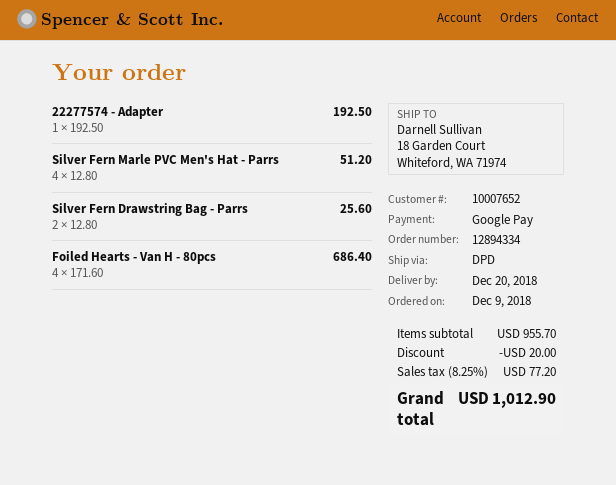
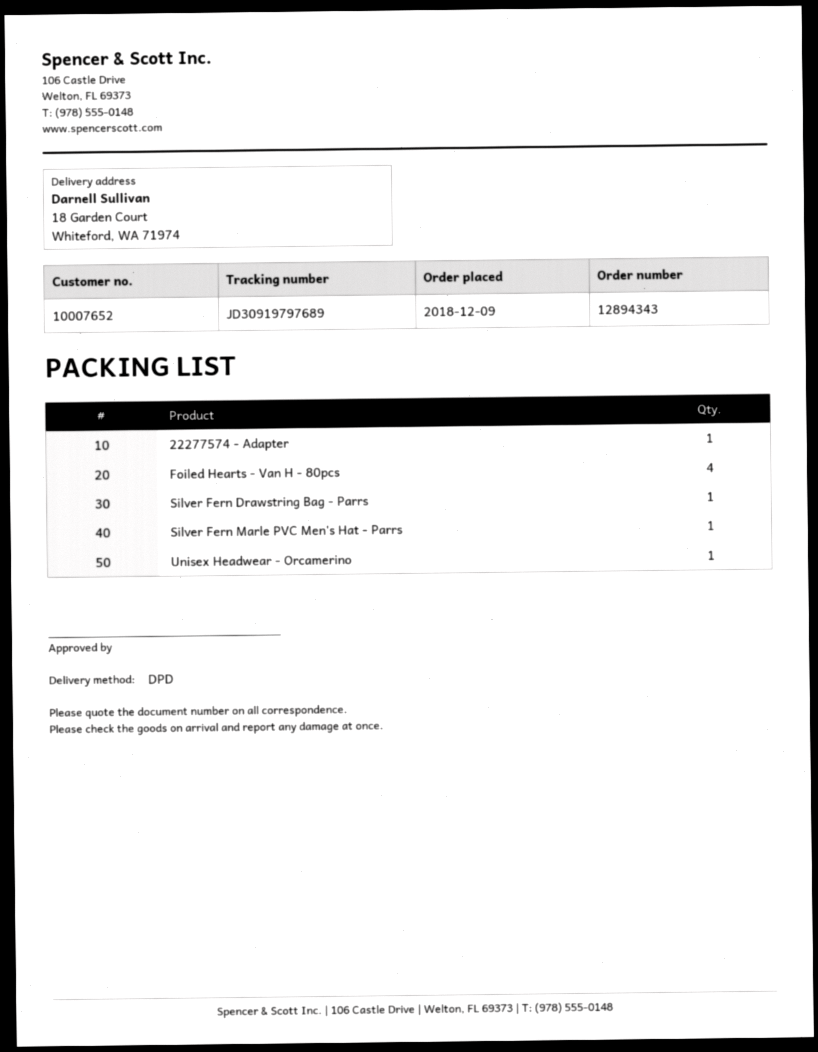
order number: 12894334 -> 12894343
Silver Fern Marle PVC Men's Hat - Parrs: 4 -> 1
Silver Fern Drawstring Bag - Parrs: 2 -> 1
Unisex Headwear - Orcamerino: none -> 1

